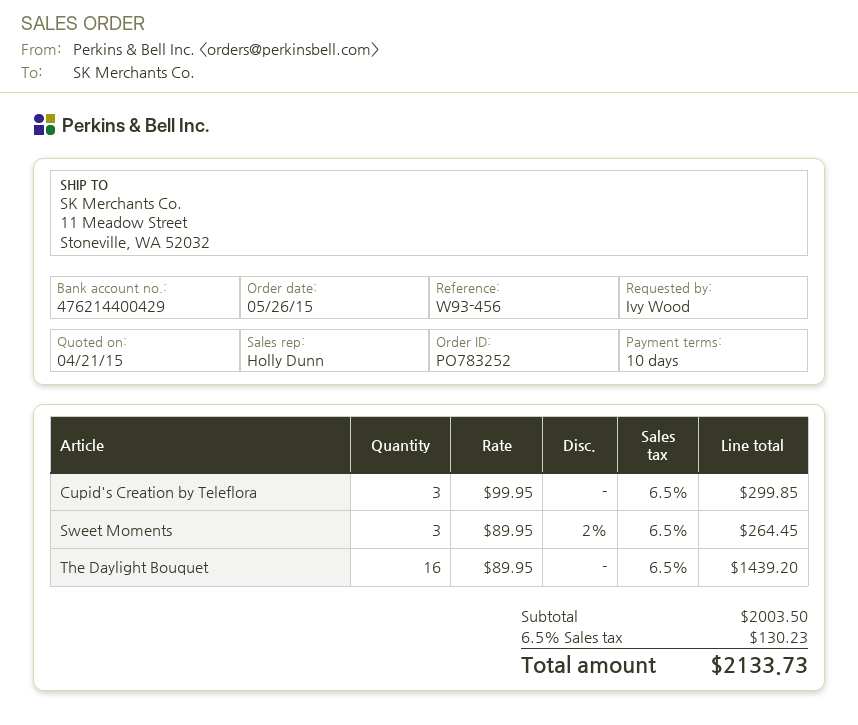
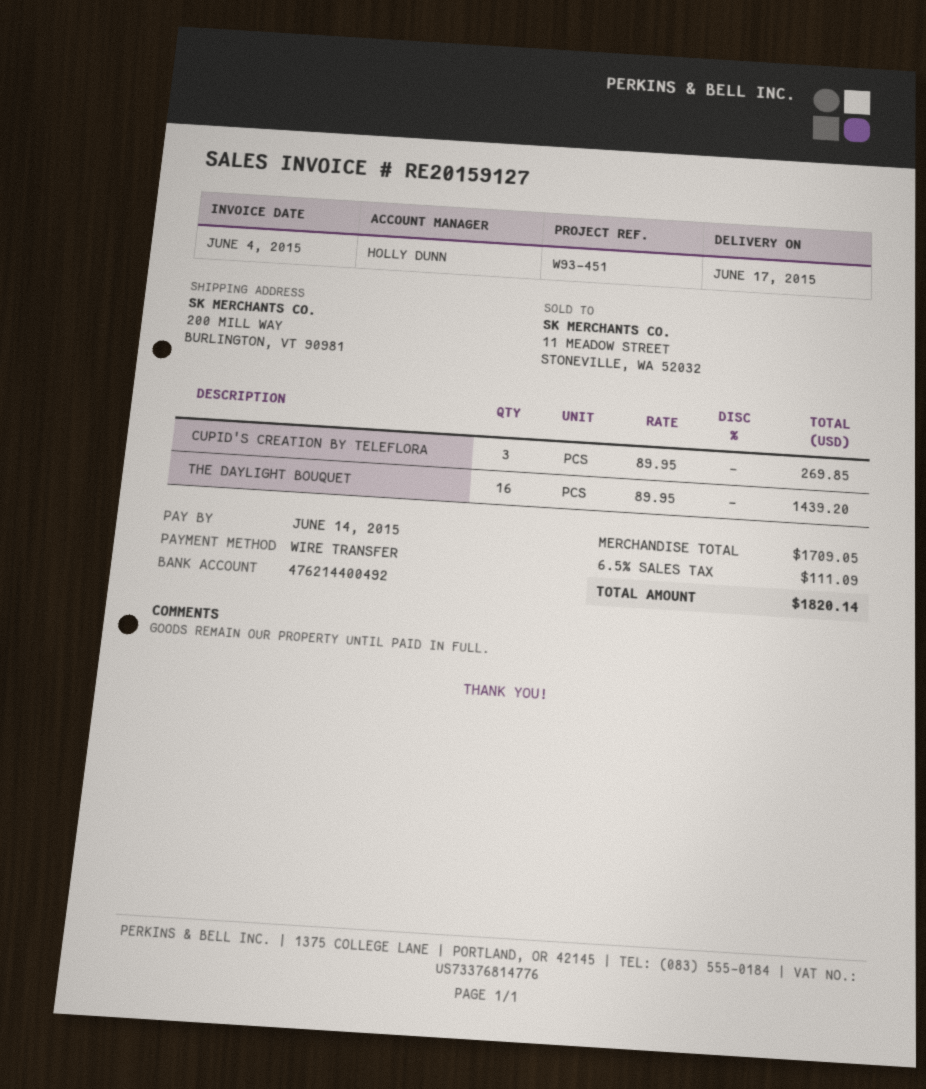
reference: W93-456 -> W93-451
bank account: 476214400429 -> 476214400492
ship to: 11 Meadow Street, Stoneville, WA 52032 -> 200 MILL WAY, BURLINGTON, VT 90981
Cupid's Creation by Teleflora: 3 x 99.95 = 299.85 -> 3 x 89.95 = 269.85
Sweet Moments: 3 x 89.95 - 2% = 264.45 -> none
subtotal: 2003.50 -> 1709.05
tax: 6.5% = 130.23 -> 6.5% = 111.09
total: 2133.73 -> 1820.14

